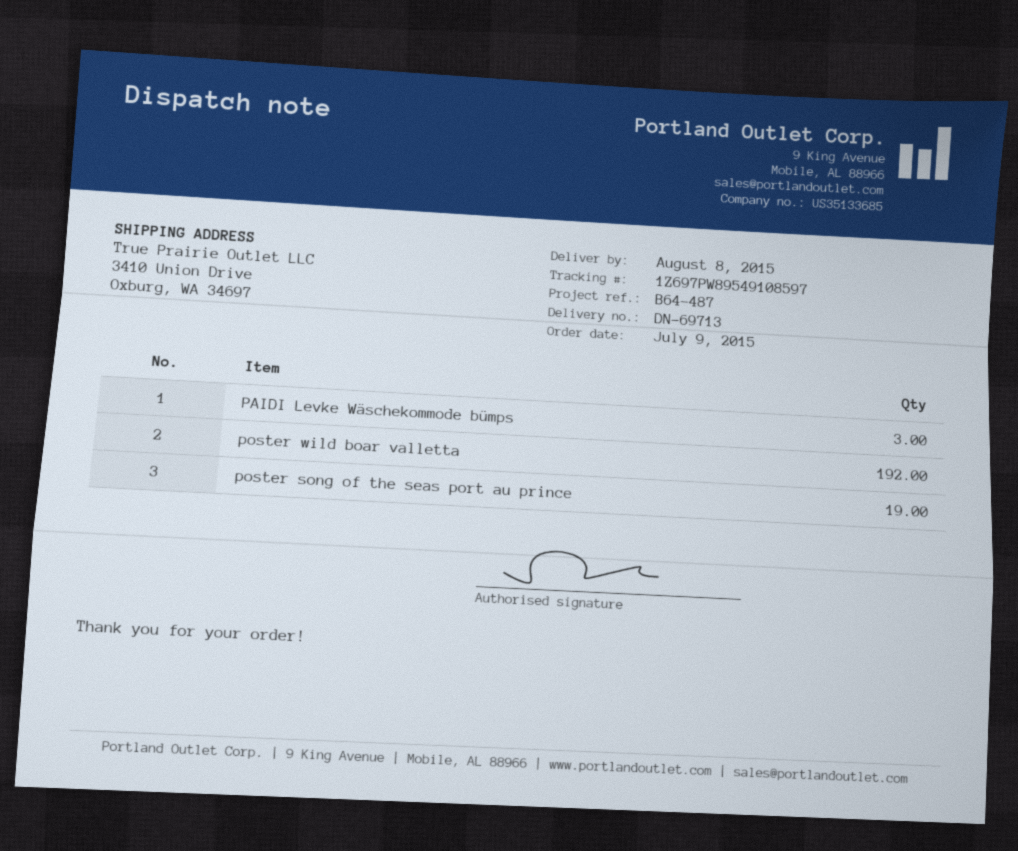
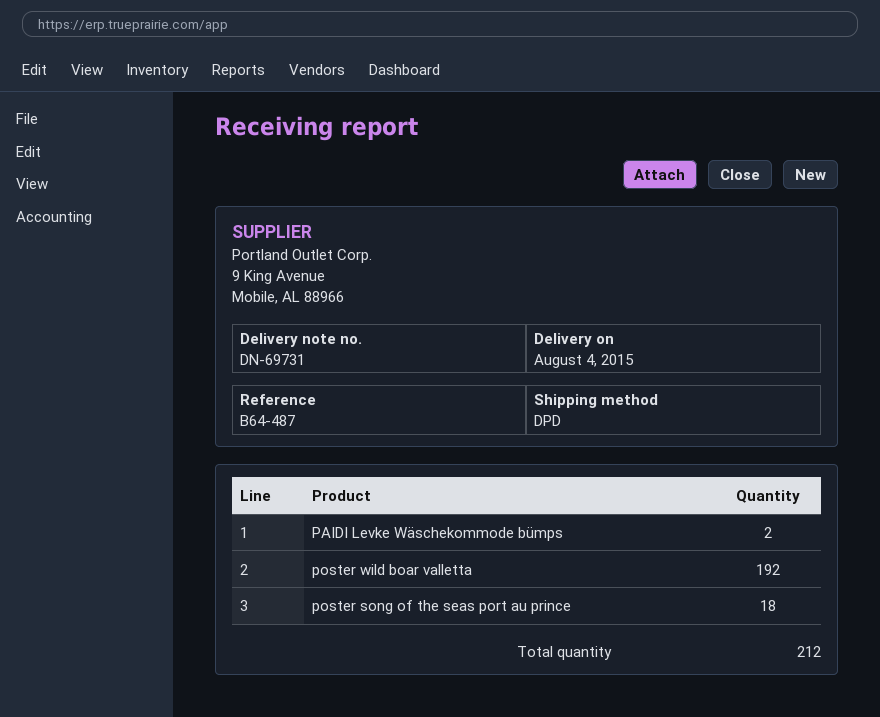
delivery note number: DN-69713 -> DN-69731
delivery date: 2015-08-08 -> 2015-08-04
PAIDI Levke Wäschekommode bümps: 3 -> 2
poster song of the seas port au prince: 19 -> 18

